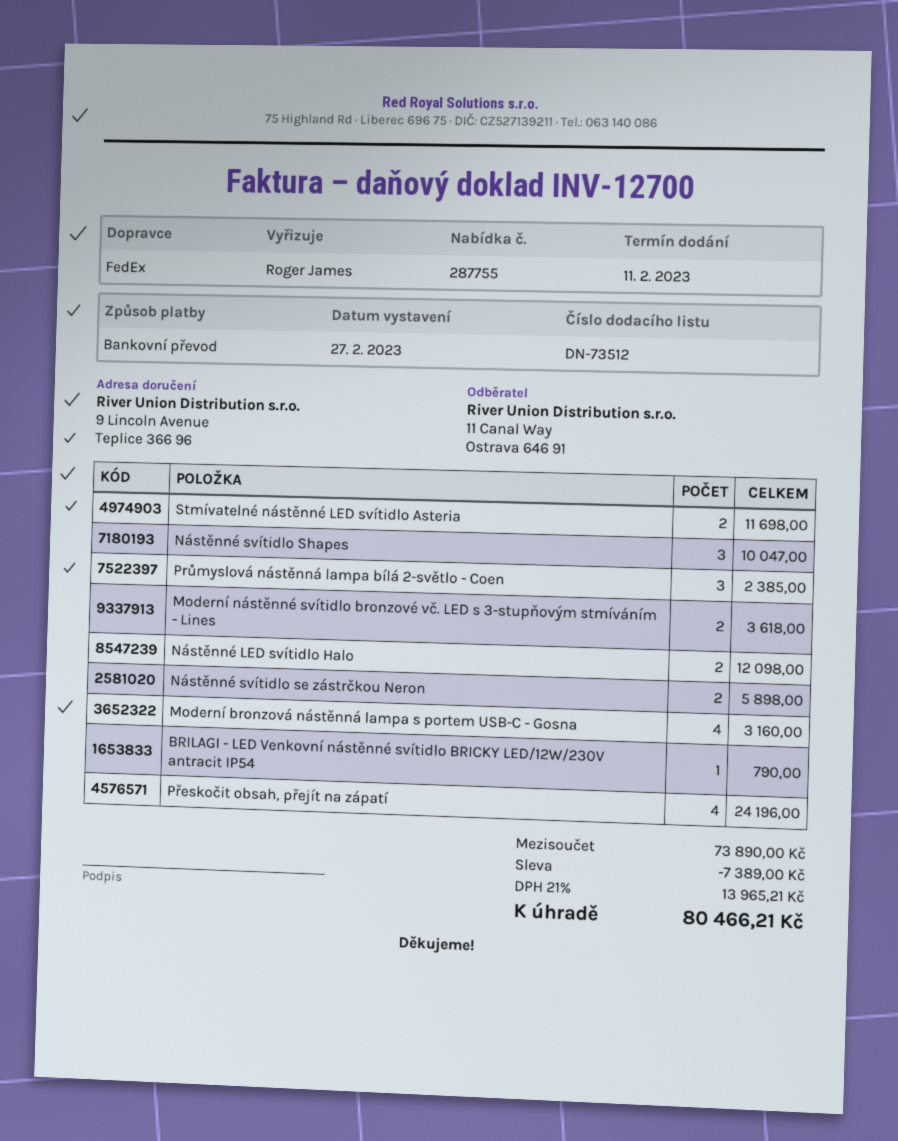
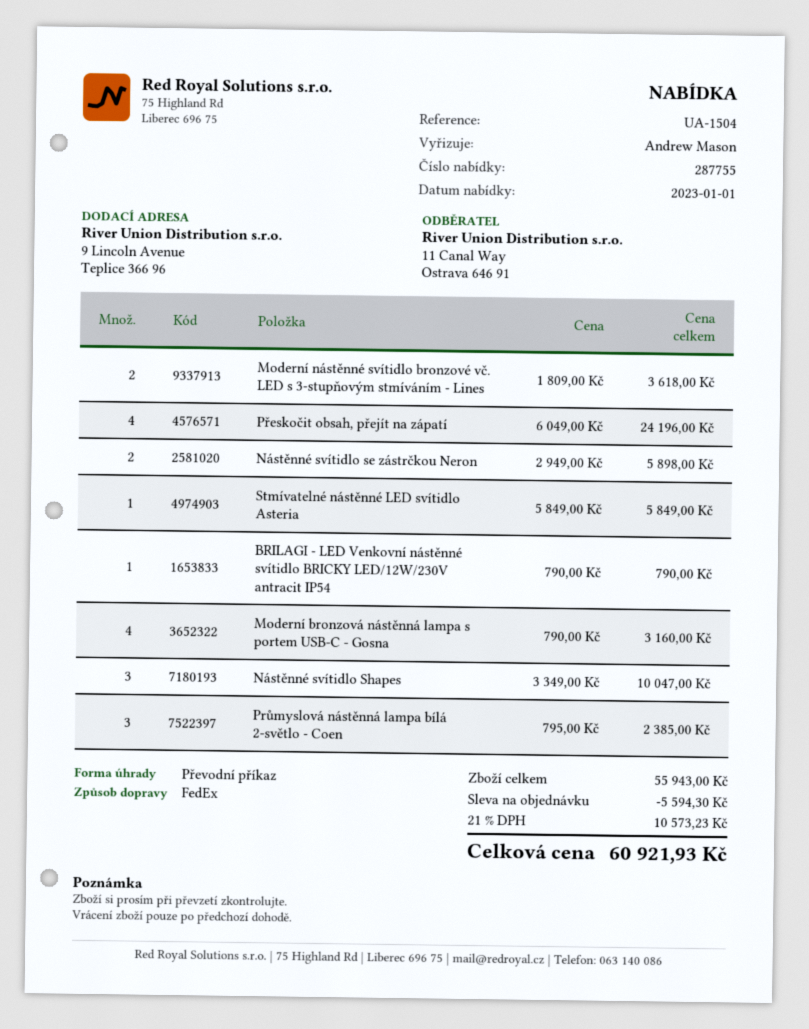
sales rep: Roger James -> Andrew Mason
Stmívatelné nástěnné LED svítidlo Asteria: 2 for 11698.00 -> 1 for 5849.00
Nástěnné LED svítidlo Halo: 2 for 12098.00 -> none
subtotal: 73890.00 -> 55943.00
discount: 7389.00 -> 5594.30
tax: 21% = 13965.21 -> 21% = 10573.23
total: 80466.21 -> 60921.93

